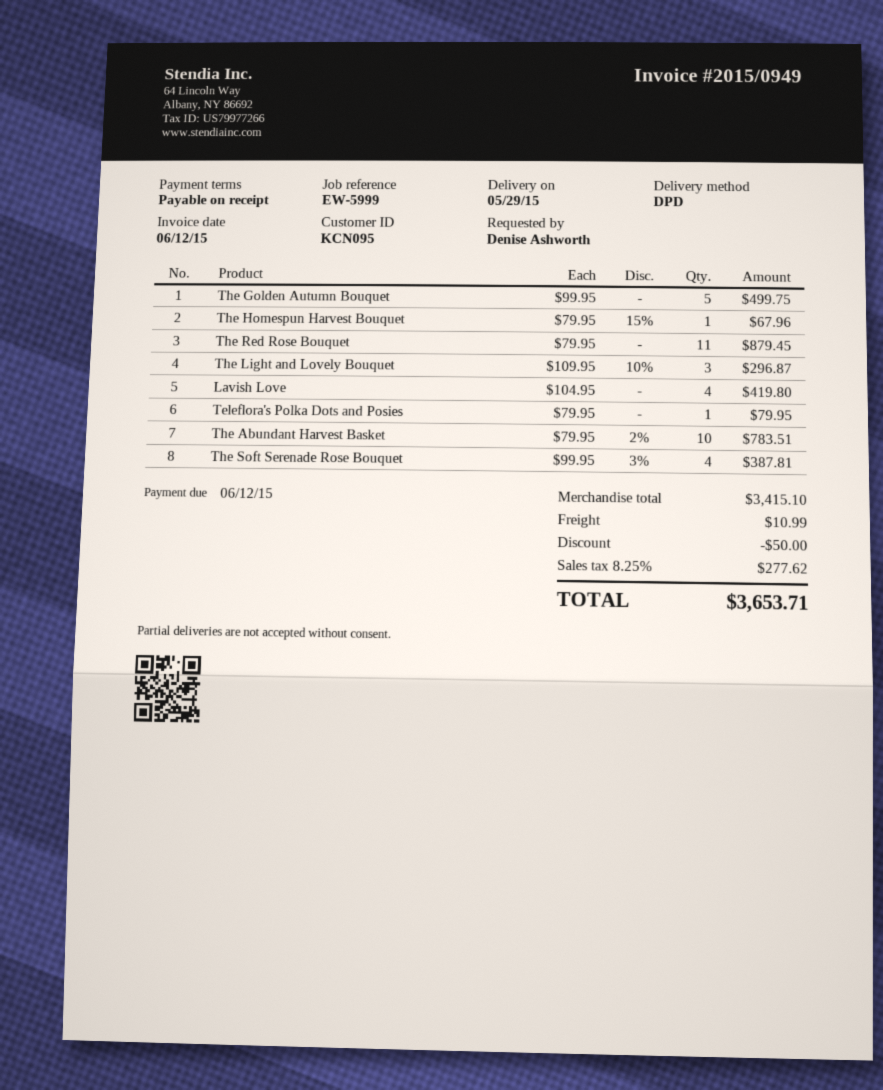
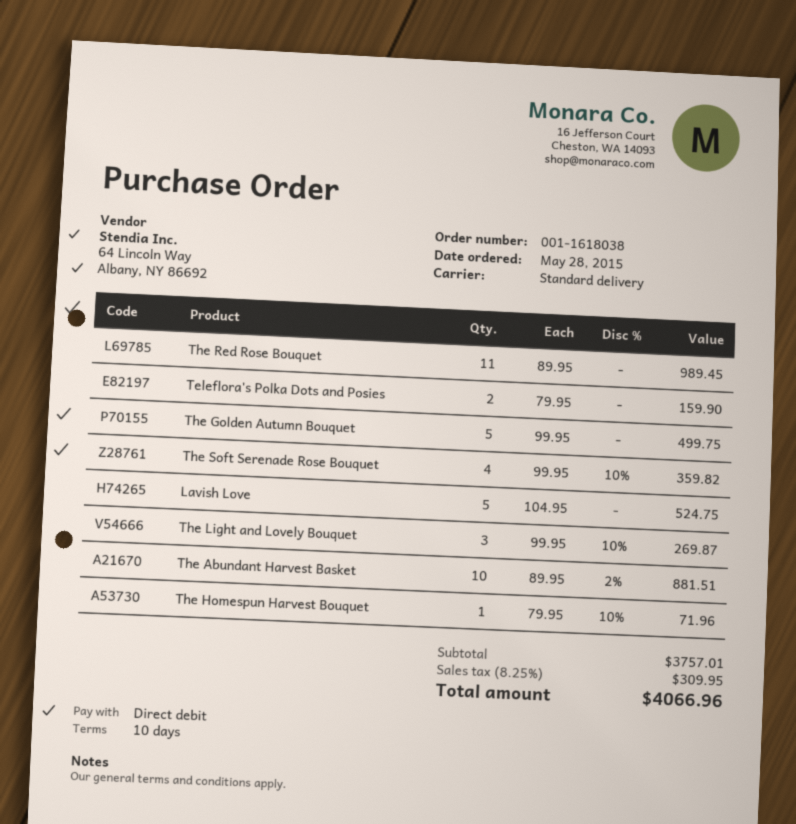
payment terms: on receipt -> 10 days
shipping method: DPD -> standard
The Homespun Harvest Bouquet: 1 x 79.95 - 15% = 67.96 -> 1 x 79.95 - 10% = 71.96
The Red Rose Bouquet: 11 x 79.95 = 879.45 -> 11 x 89.95 = 989.45
The Light and Lovely Bouquet: 3 x 109.95 - 10% = 296.87 -> 3 x 99.95 - 10% = 269.87
Lavish Love: 4 x 104.95 = 419.80 -> 5 x 104.95 = 524.75
Teleflora's Polka Dots and Posies: 1 x 79.95 = 79.95 -> 2 x 79.95 = 159.90
The Abundant Harvest Basket: 10 x 79.95 - 2% = 783.51 -> 10 x 89.95 - 2% = 881.51
The Soft Serenade Rose Bouquet: 4 x 99.95 - 3% = 387.81 -> 4 x 99.95 - 10% = 359.82
subtotal: 3415.10 -> 3757.01
discount: 50.00 -> none
shipping: 10.99 -> none
tax: 8.25% = 277.62 -> 8.25% = 309.95
total: 3653.71 -> 4066.96

